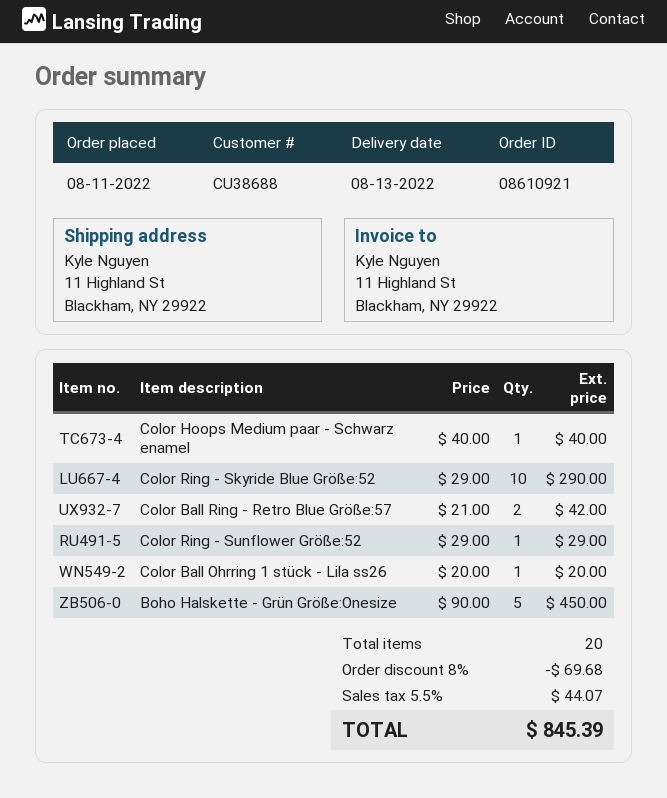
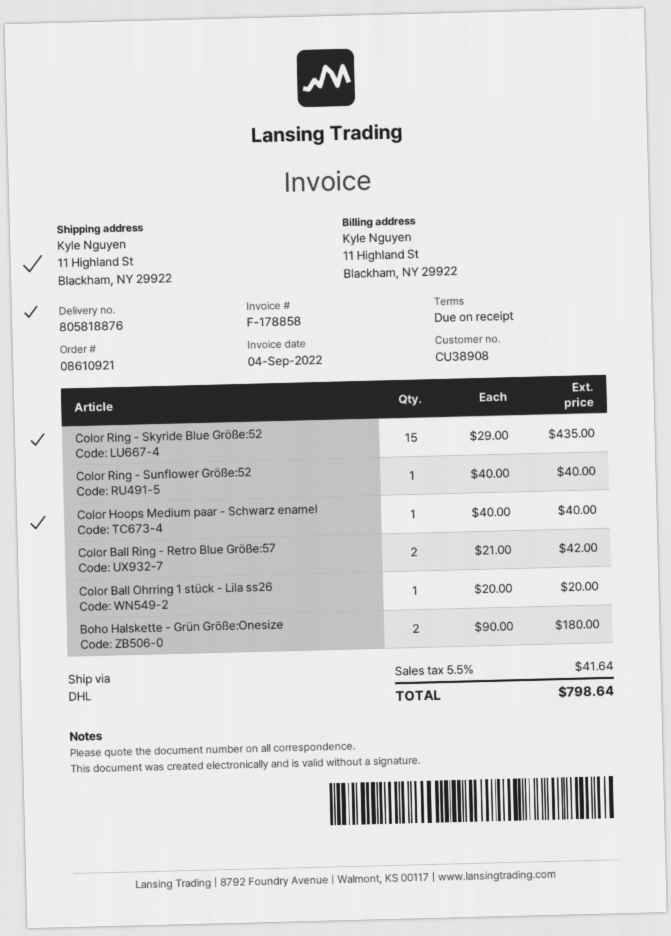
customer number: CU38688 -> CU38908
Color Ring - Skyride Blue Größe:52: 10 x 29.00 = 290.00 -> 15 x 29.00 = 435.00
Color Ring - Sunflower Größe:52: 1 x 29.00 = 29.00 -> 1 x 40.00 = 40.00
Boho Halskette - Grün Größe:Onesize: 5 x 90.00 = 450.00 -> 2 x 90.00 = 180.00
discount: 8% = 69.68 -> none
tax: 5.5% = 44.07 -> 5.5% = 41.64
total: 845.39 -> 798.64

